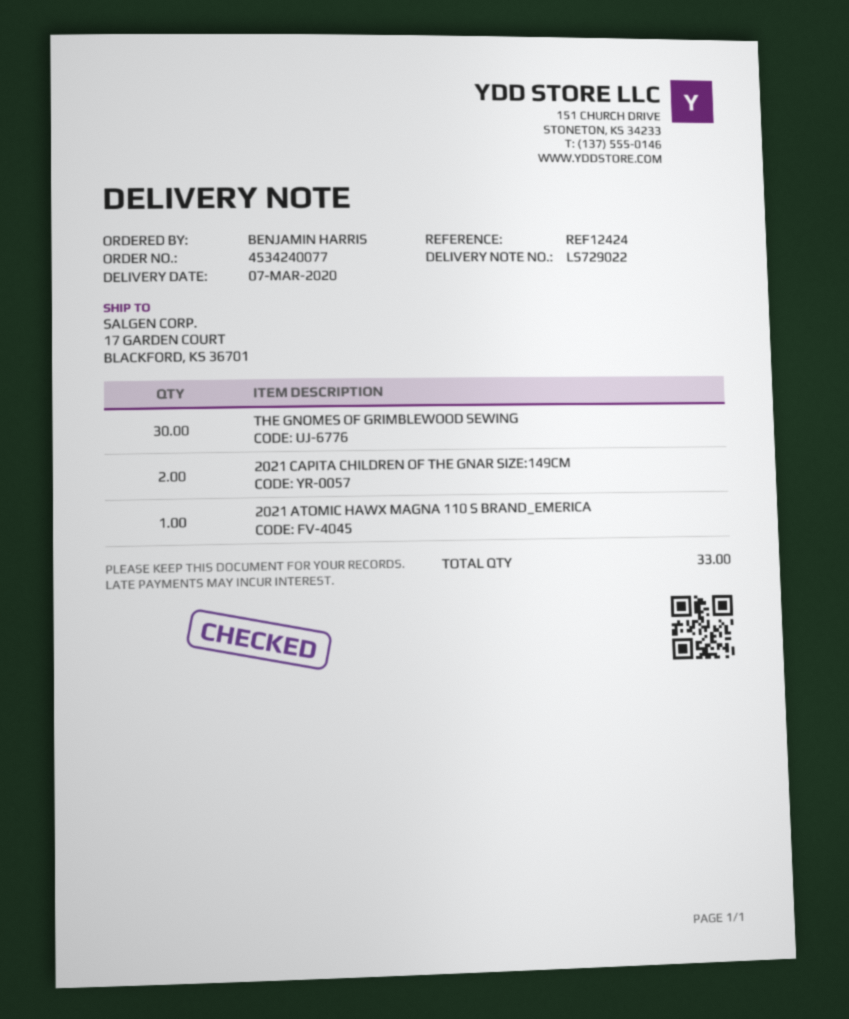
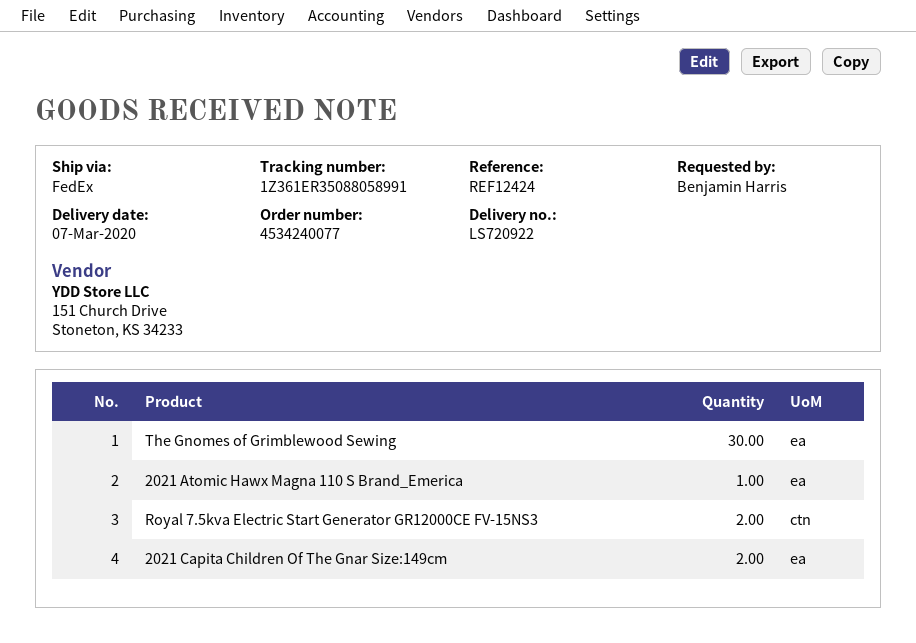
delivery note number: LS729022 -> LS720922
Royal 7.5kva Electric Start Generator GR12000CE FV-15NS3: none -> 2

